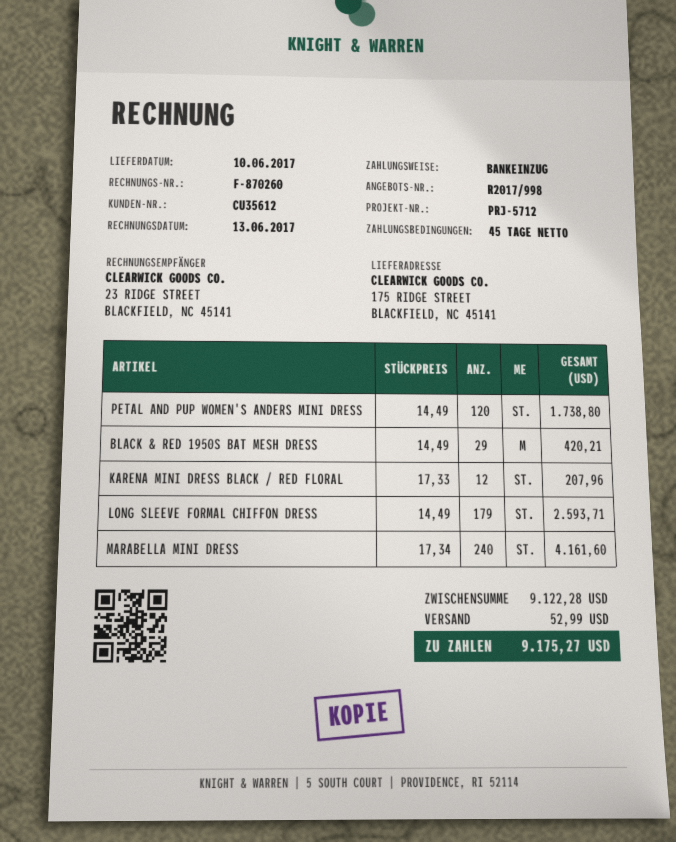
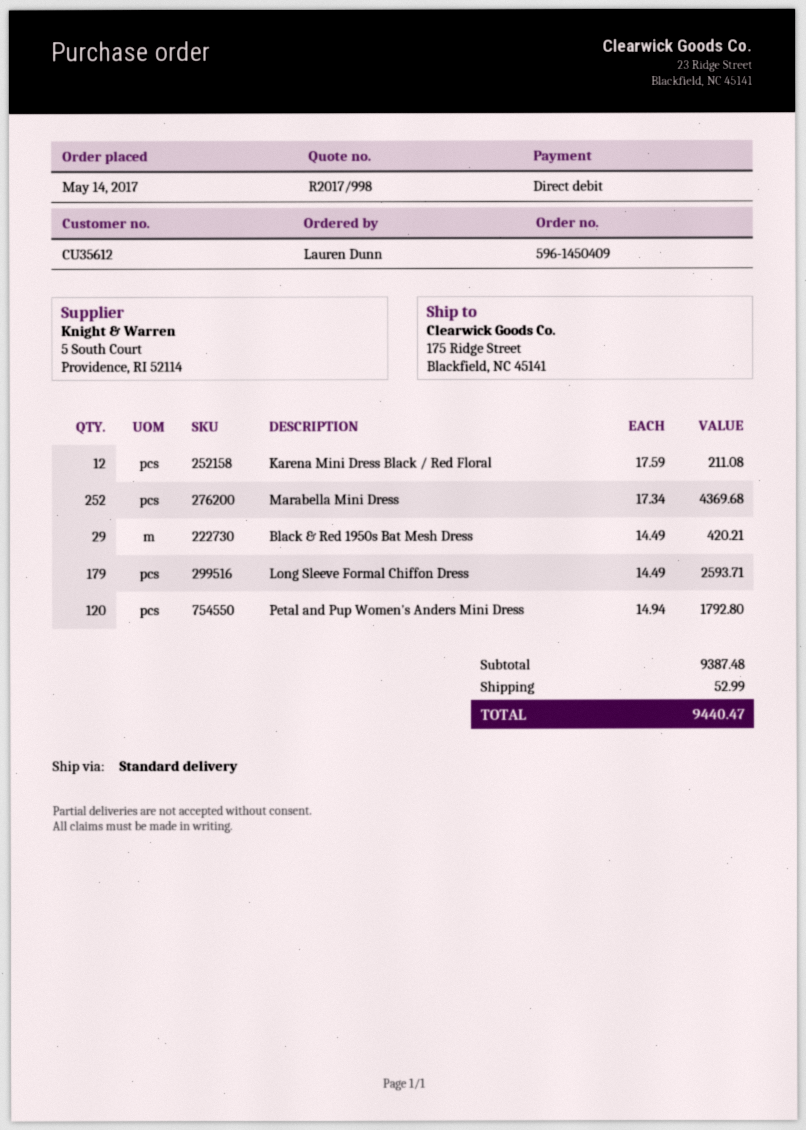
PETAL AND PUP WOMEN'S ANDERS MINI DRESS: 120 x 14.49 = 1738.80 -> 120 x 14.94 = 1792.80
KARENA MINI DRESS BLACK / RED FLORAL: 12 x 17.33 = 207.96 -> 12 x 17.59 = 211.08
MARABELLA MINI DRESS: 240 x 17.34 = 4161.60 -> 252 x 17.34 = 4369.68
subtotal: 9122.28 -> 9387.48
total: 9175.27 -> 9440.47

